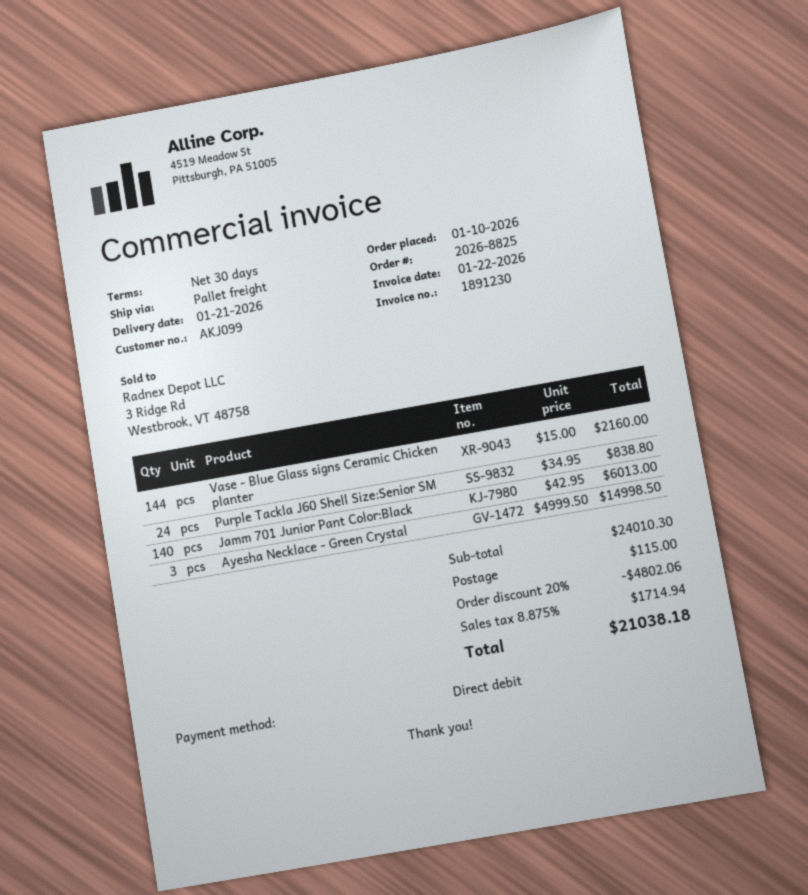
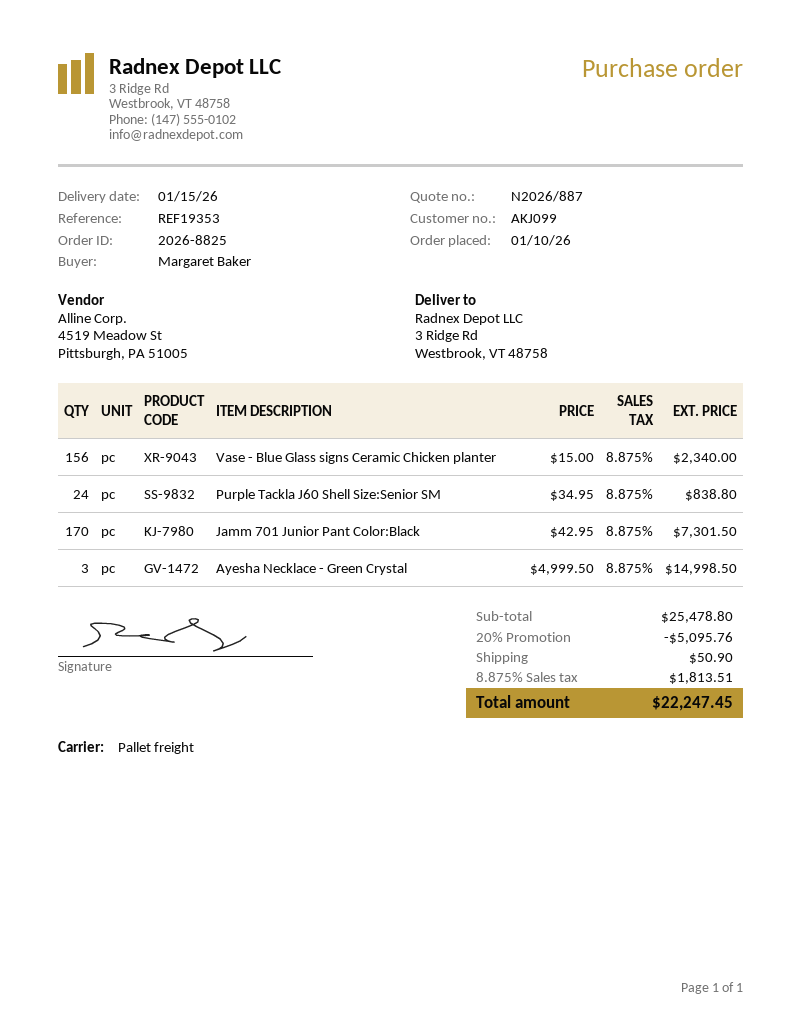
delivery date: 2026-01-21 -> 2026-01-15
Vase - Blue Glass signs Ceramic Chicken planter: 144 x 15.00 = 2160.00 -> 156 x 15.00 = 2340.00
Jamm 701 Junior Pant Color:Black: 140 x 42.95 = 6013.00 -> 170 x 42.95 = 7301.50
subtotal: 24010.30 -> 25478.80
discount: 20% = 4802.06 -> 20% = 5095.76
shipping: 115.00 -> 50.90
tax: 8.875% = 1714.94 -> 8.875% = 1813.51
total: 21038.18 -> 22247.45

